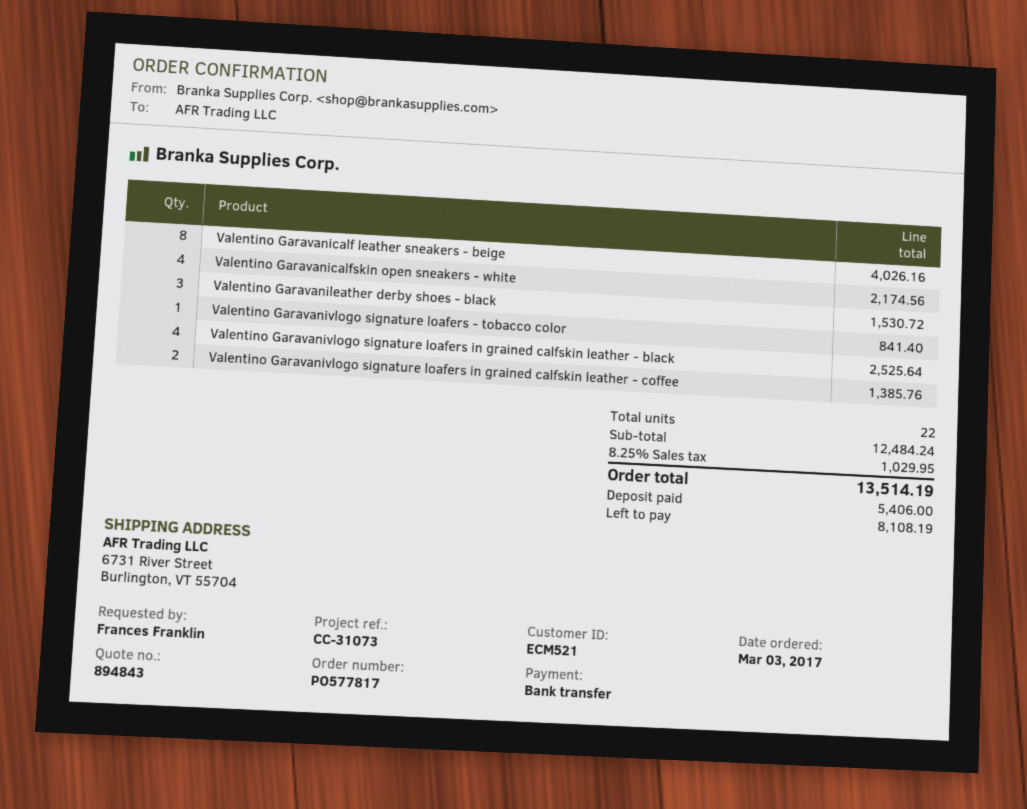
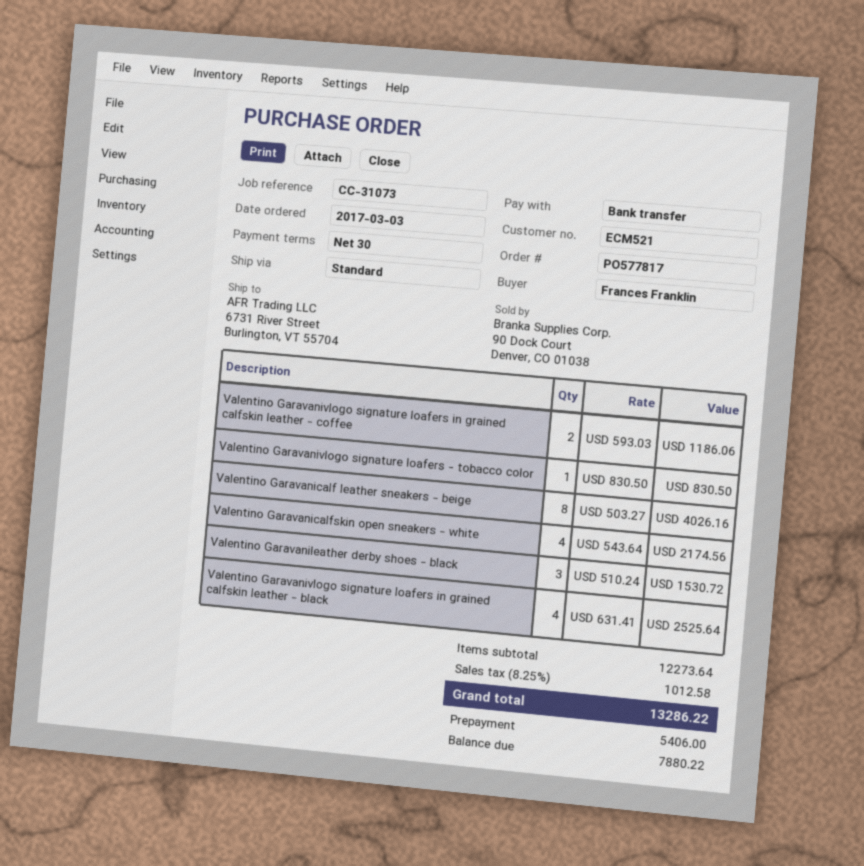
Valentino Garavanivlogo signature loafers - tobacco color: 1 for 841.40 -> 1 for 830.50
Valentino Garavanivlogo signature loafers in grained calfskin leather - coffee: 2 for 1385.76 -> 2 for 1186.06
subtotal: 12484.24 -> 12273.64
tax: 8.25% = 1029.95 -> 8.25% = 1012.58
total: 13514.19 -> 13286.22
balance: 8108.19 -> 7880.22

